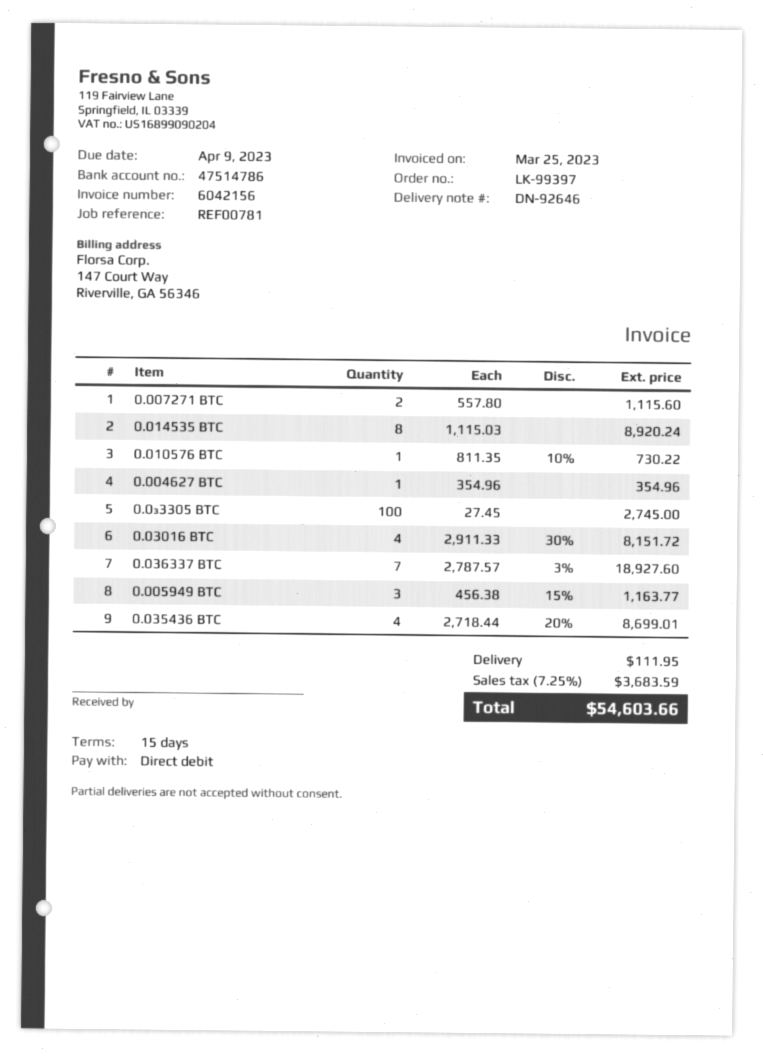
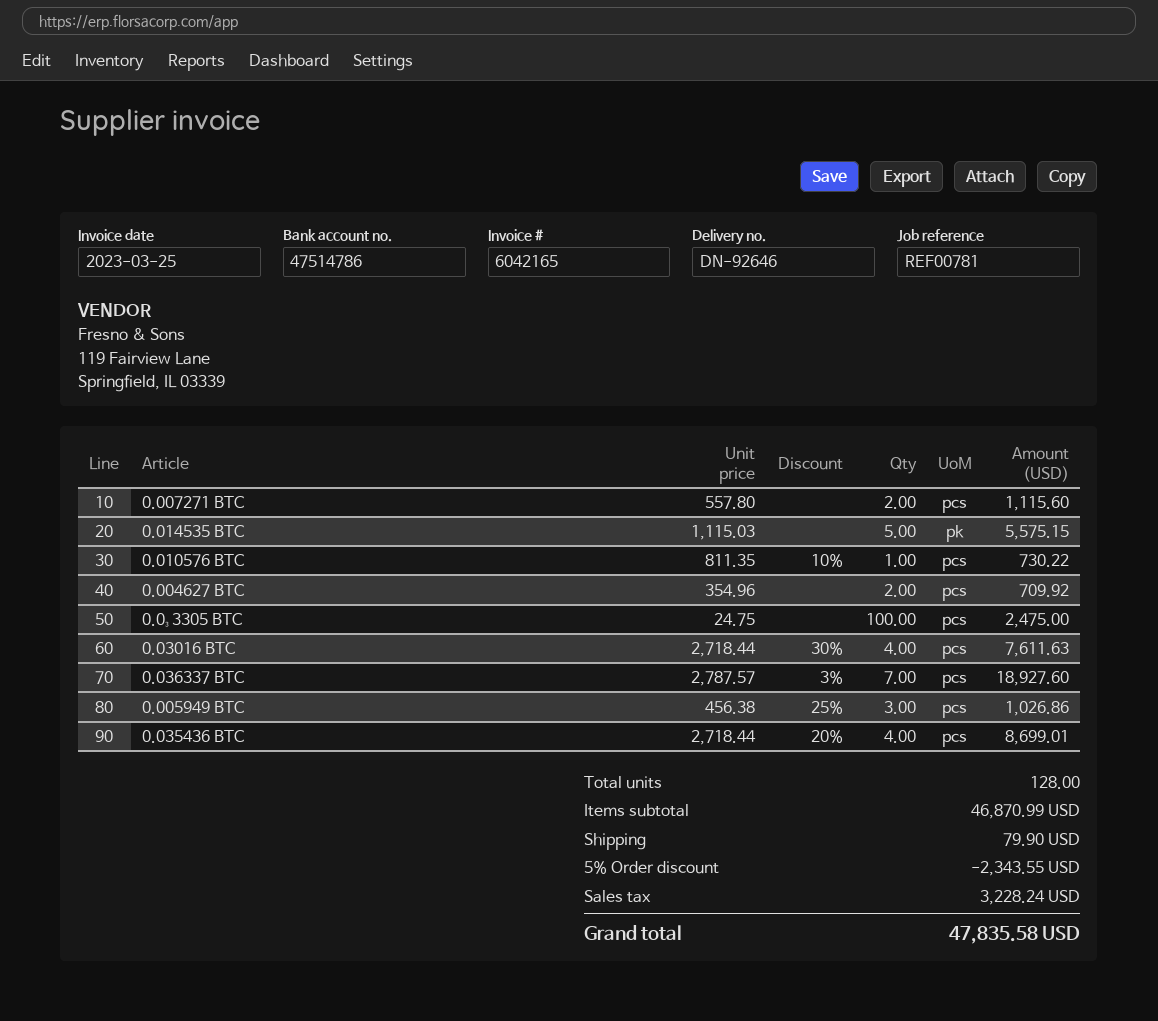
invoice number: 6042156 -> 6042165
0.014535 BTC: 8 x 1115.03 = 8920.24 -> 5 x 1115.03 = 5575.15
0.004627 BTC: 1 x 354.96 = 354.96 -> 2 x 354.96 = 709.92
0.0₃3305 BTC: 100 x 27.45 = 2745.00 -> 100 x 24.75 = 2475.00
0.03016 BTC: 4 x 2911.33 - 30% = 8151.72 -> 4 x 2718.44 - 30% = 7611.63
0.005949 BTC: 3 x 456.38 - 15% = 1163.77 -> 3 x 456.38 - 25% = 1026.86
discount: none -> 5% = 2343.55
shipping: 111.95 -> 79.90
tax: 3683.59 -> 3228.24
total: 54603.66 -> 47835.58

